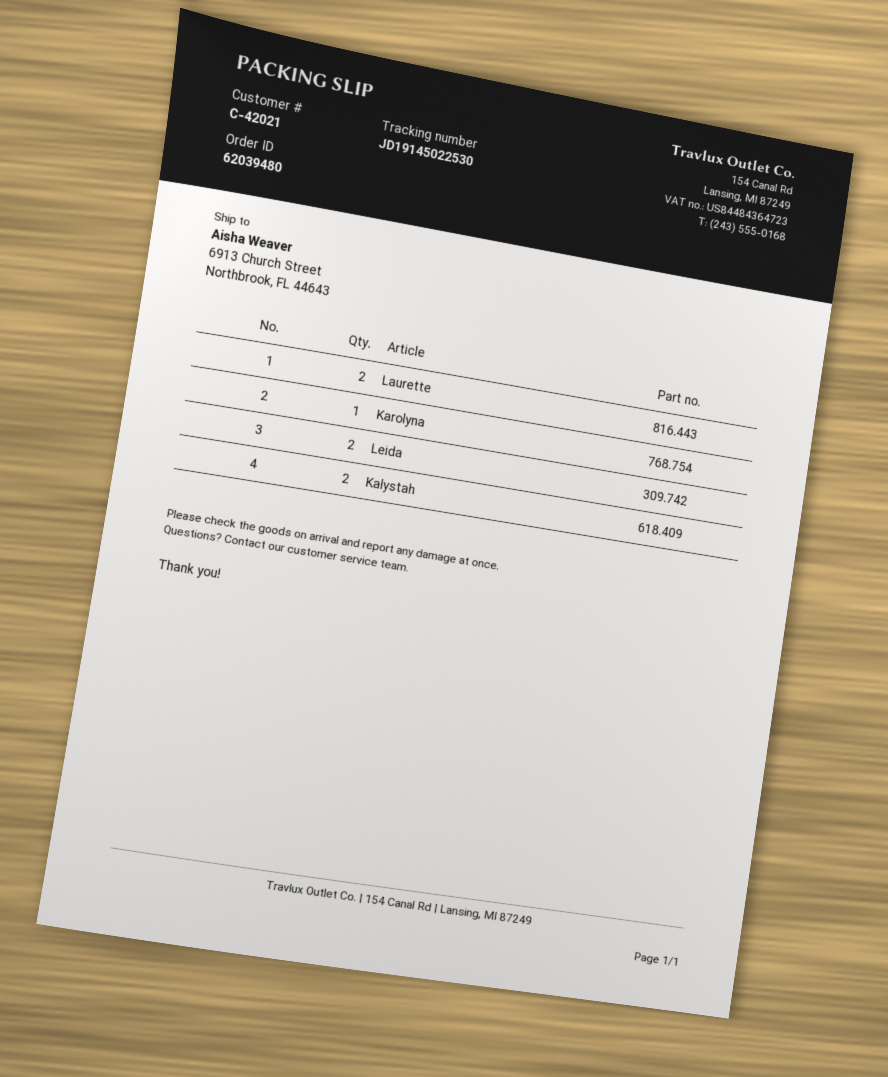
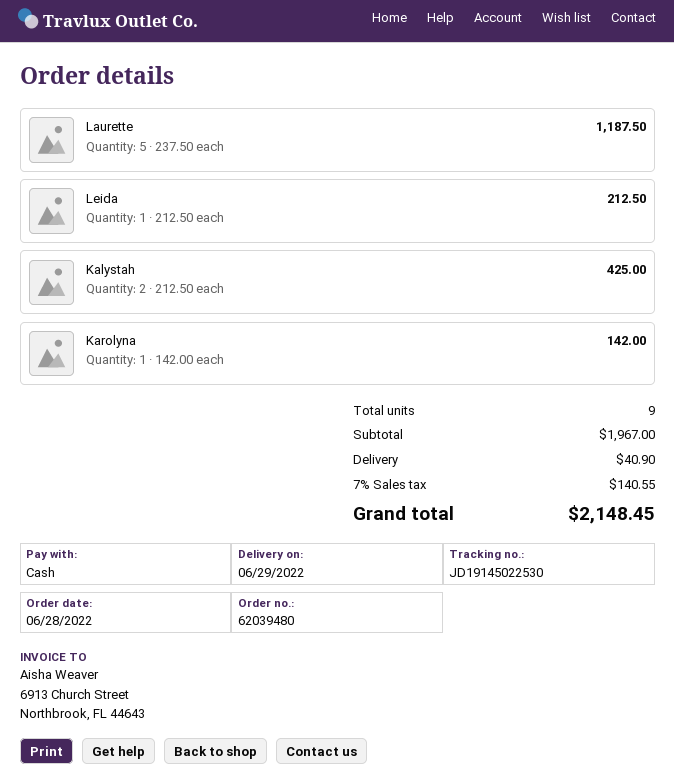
Laurette: 2 -> 5
Leida: 2 -> 1

